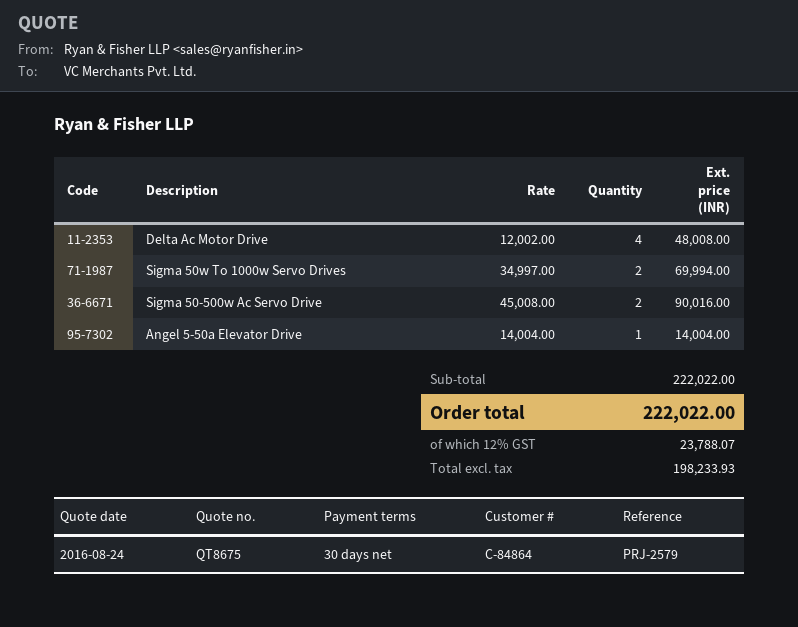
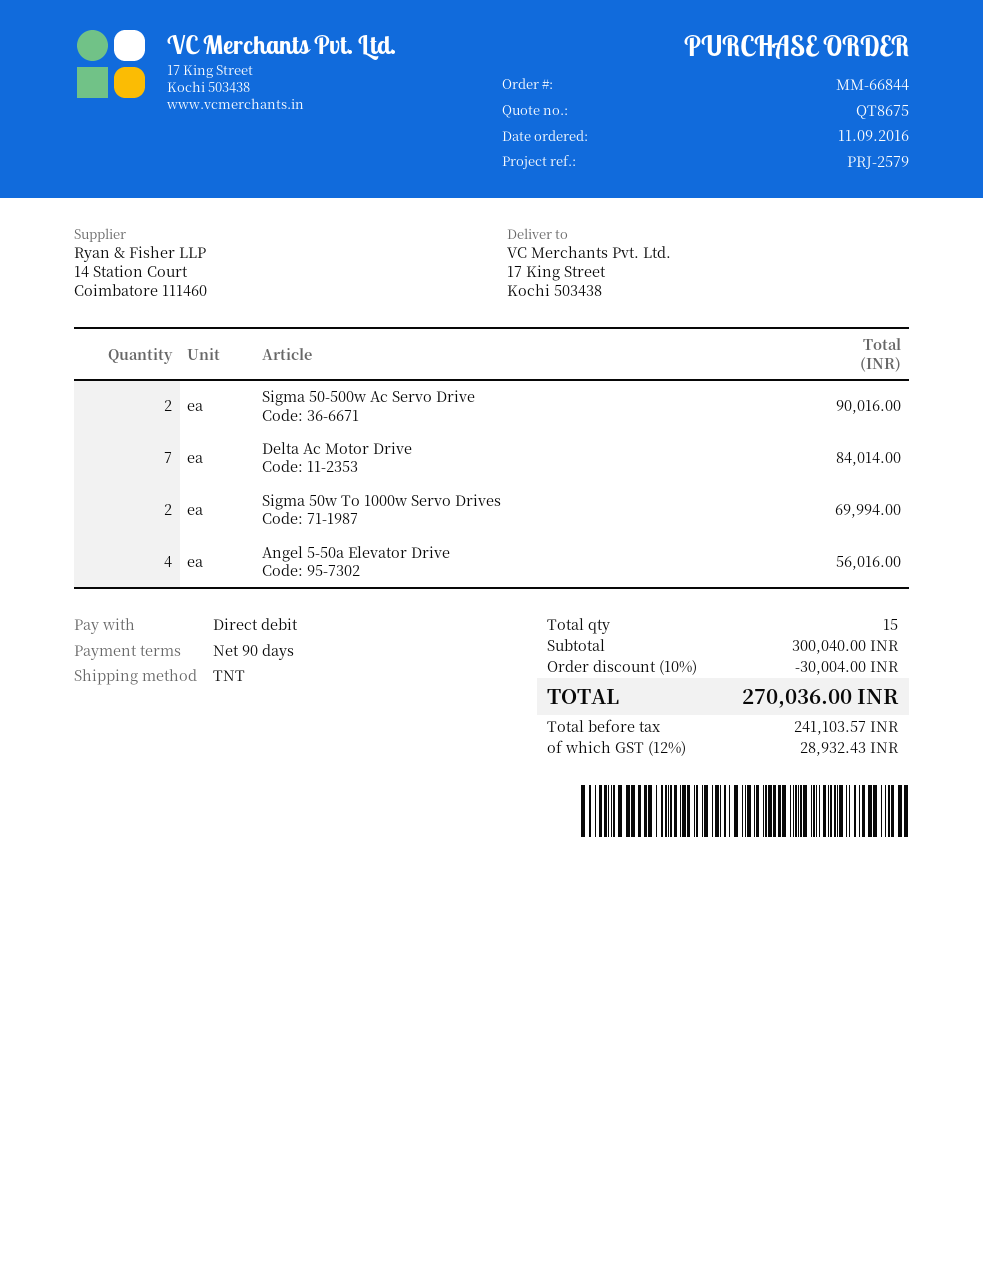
payment terms: 30 days -> 90 days
Delta Ac Motor Drive: 4 for 48008.00 -> 7 for 84014.00
Angel 5-50a Elevator Drive: 1 for 14004.00 -> 4 for 56016.00
subtotal: 222022.00 -> 300040.00
discount: none -> 10% = 30004.00
net: 198233.93 -> 241103.57
tax: 12% = 23788.07 -> 12% = 28932.43
total: 222022.00 -> 270036.00

